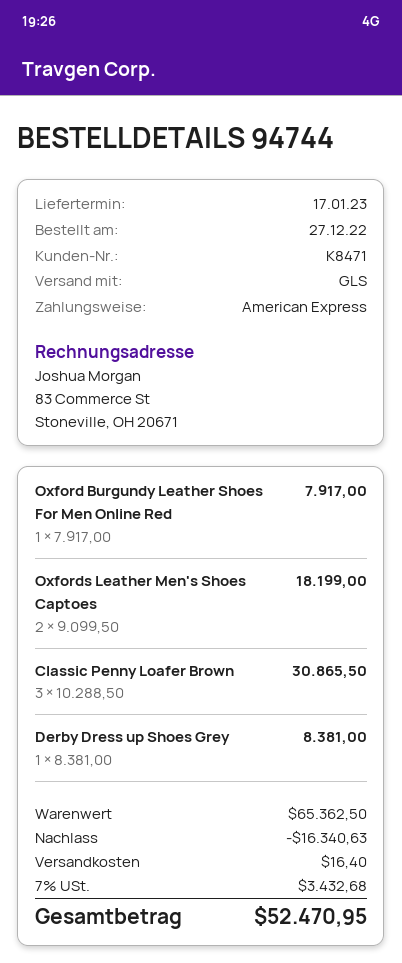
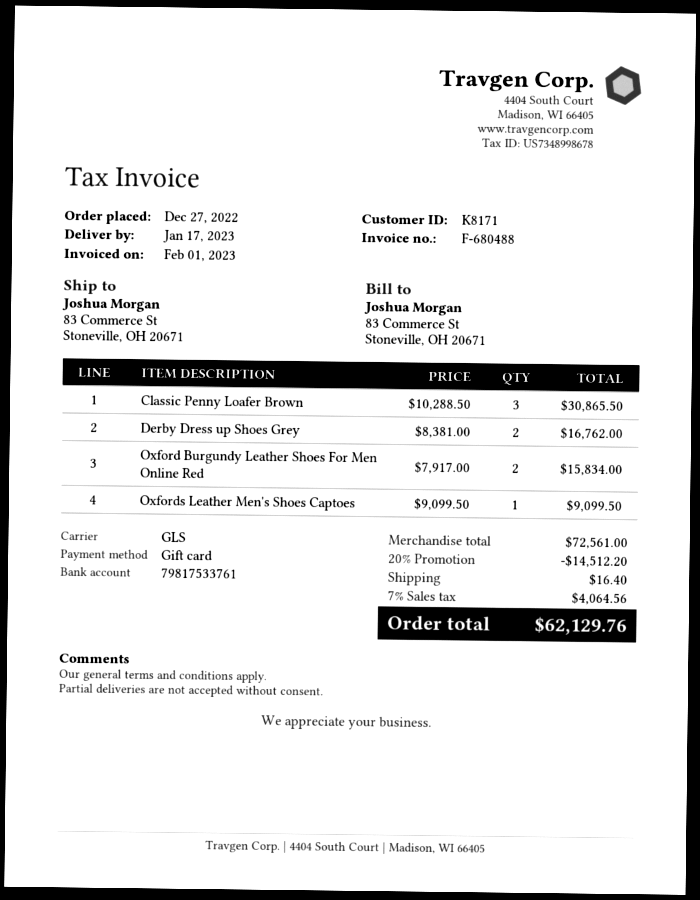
customer number: K8471 -> K8171
payment method: American Express -> gift card
Oxford Burgundy Leather Shoes For Men Online Red: 1 x 7917.00 = 7917.00 -> 2 x 7917.00 = 15834.00
Oxfords Leather Men's Shoes Captoes: 2 x 9099.50 = 18199.00 -> 1 x 9099.50 = 9099.50
Derby Dress up Shoes Grey: 1 x 8381.00 = 8381.00 -> 2 x 8381.00 = 16762.00
subtotal: 65362.50 -> 72561.00
discount: 16340.63 -> 14512.20
tax: 7% = 3432.68 -> 7% = 4064.56
total: 52470.95 -> 62129.76

